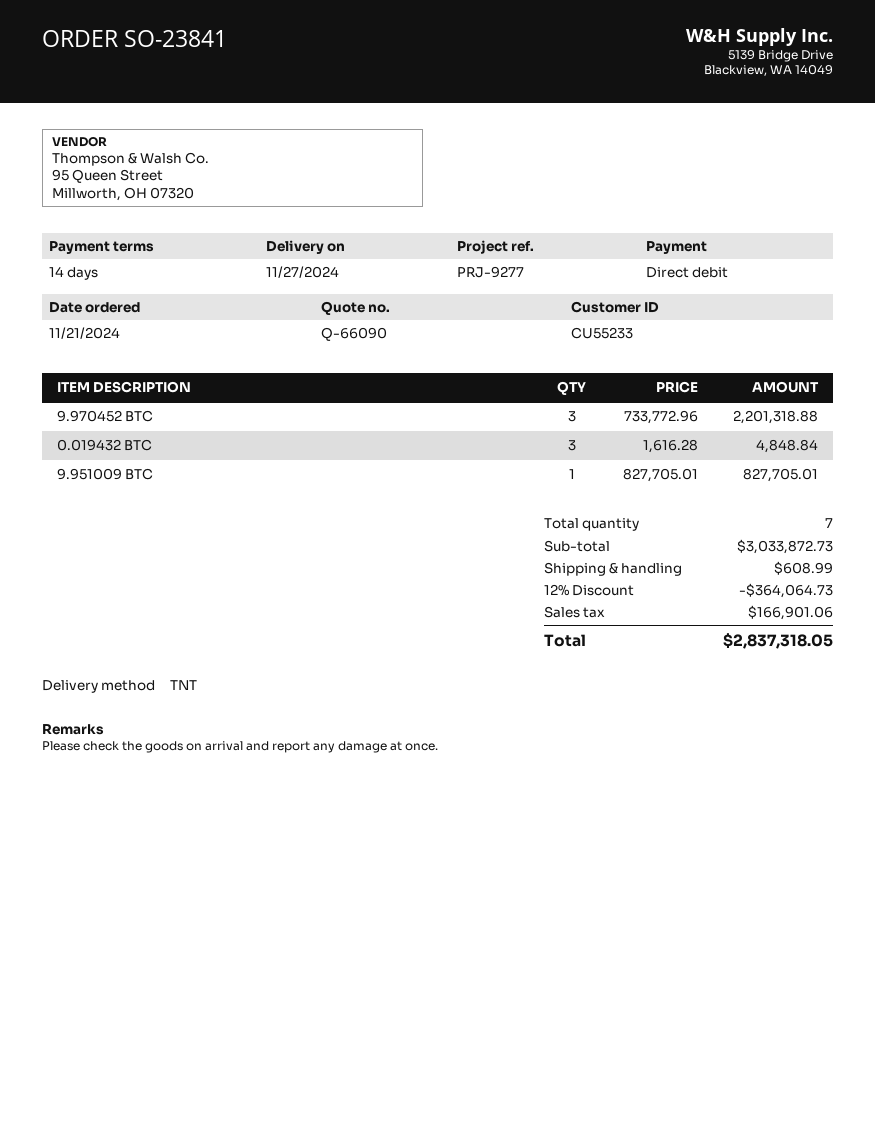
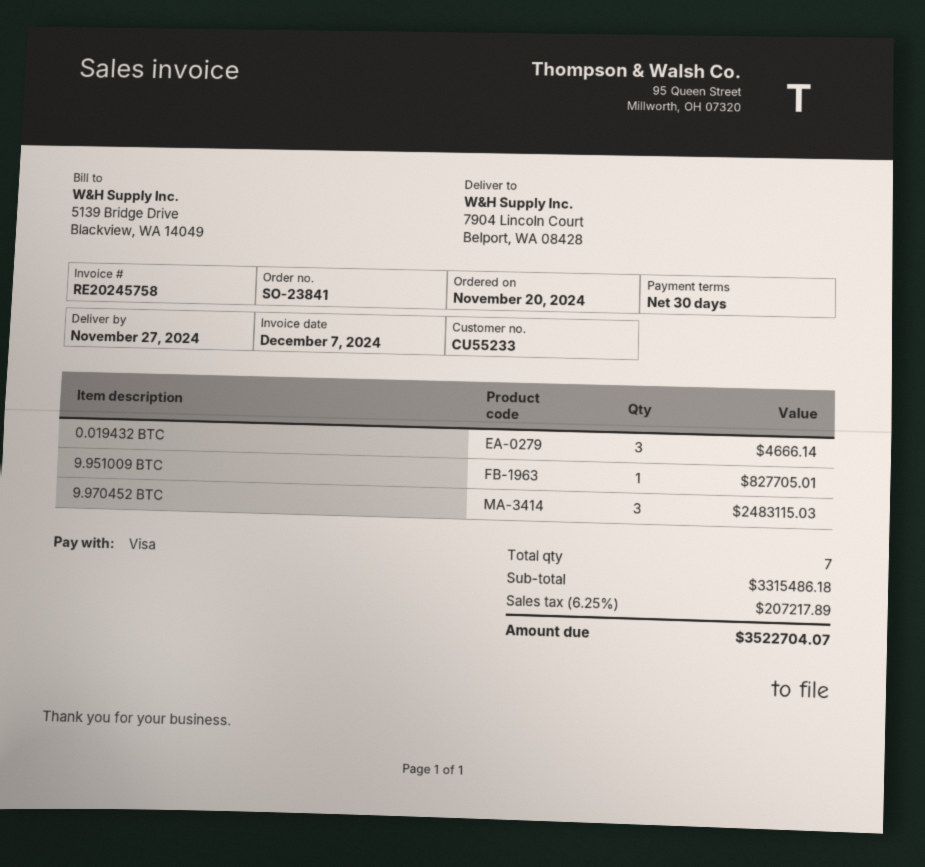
order date: 2024-11-21 -> 2024-11-20
payment terms: 14 days -> 30 days
payment method: direct debit -> Visa
9.970452 BTC: 3 for 2201318.88 -> 3 for 2483115.03
0.019432 BTC: 3 for 4848.84 -> 3 for 4666.14
subtotal: 3033872.73 -> 3315486.18
discount: 12% = 364064.73 -> none
shipping: 608.99 -> none
tax: 166901.06 -> 207217.89
total: 2837318.05 -> 3522704.07

